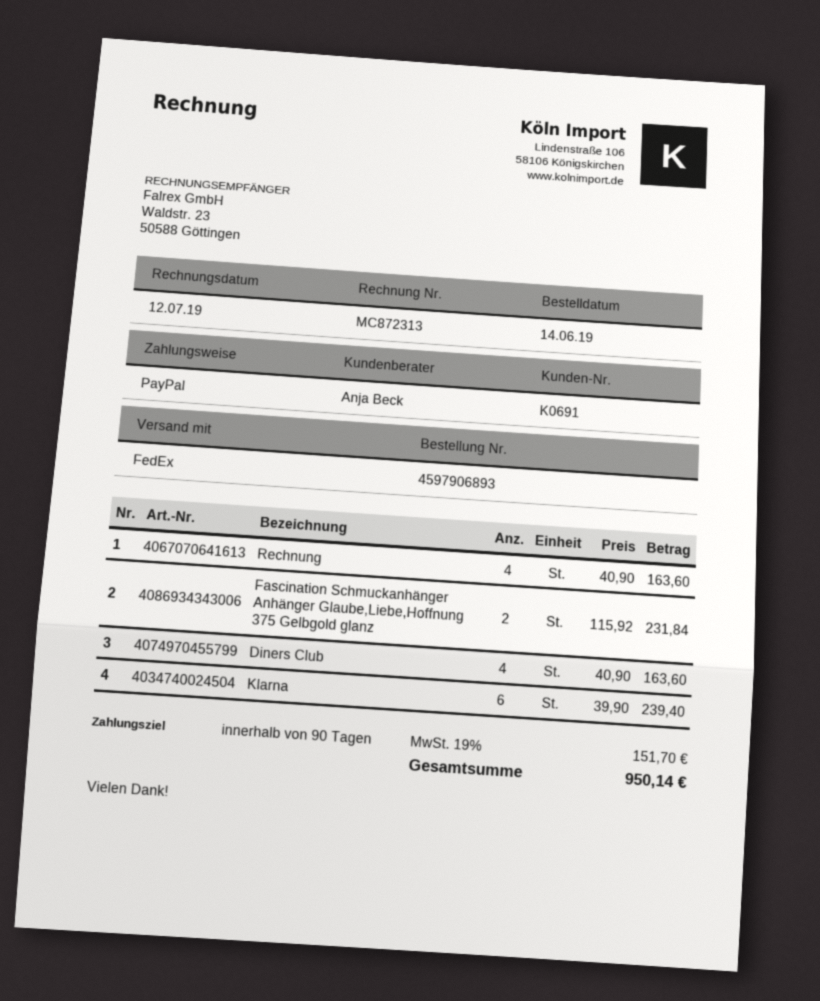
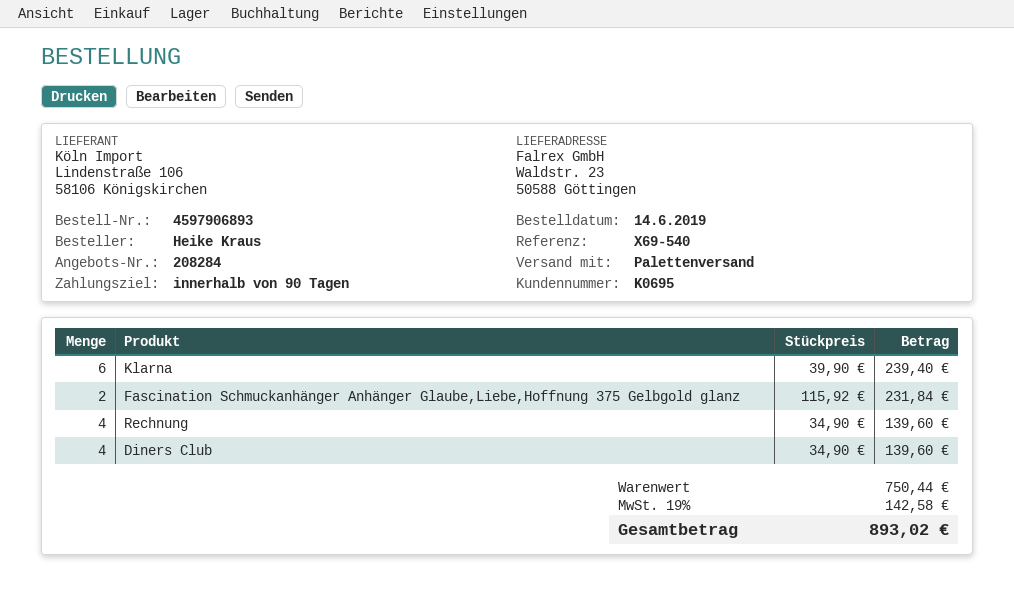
customer number: K0691 -> K0695
shipping method: FedEx -> pallet freight
Rechnung: 4 x 40.90 = 163.60 -> 4 x 34.90 = 139.60
Diners Club: 4 x 40.90 = 163.60 -> 4 x 34.90 = 139.60
tax: 19% = 151.70 -> 19% = 142.58
total: 950.14 -> 893.02

